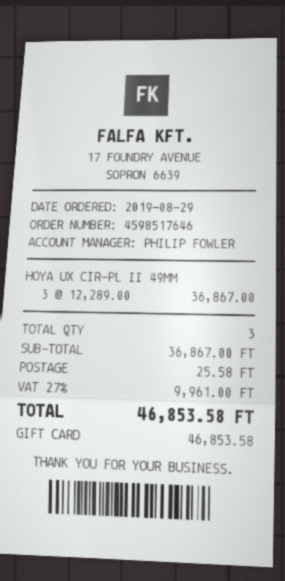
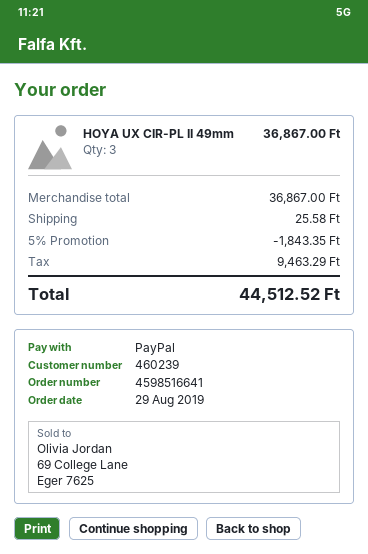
order number: 4598517646 -> 4598516641
payment method: gift card -> PayPal
discount: none -> 5% = 1843.35
tax: 9961.00 -> 9463.29
total: 46853.58 -> 44512.52

